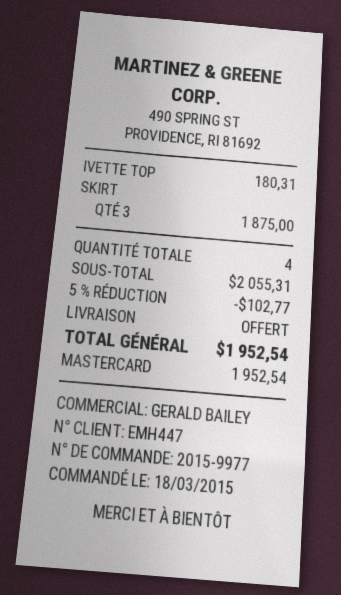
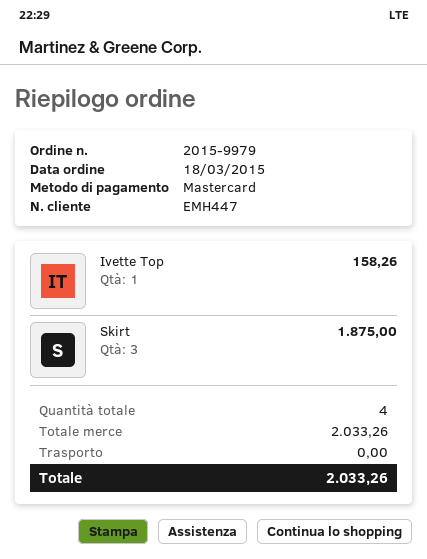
order number: 2015-9977 -> 2015-9979
IVETTE TOP: 1 for 180.31 -> 1 for 158.26
subtotal: 2055.31 -> 2033.26
discount: 5% = 102.77 -> none
total: 1952.54 -> 2033.26

